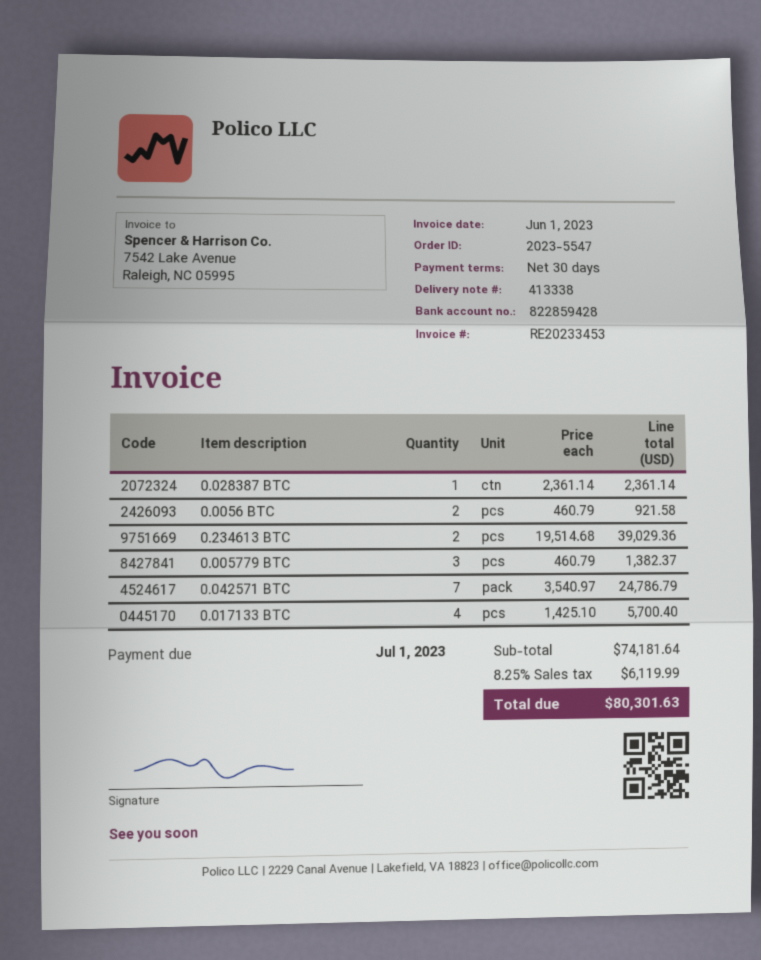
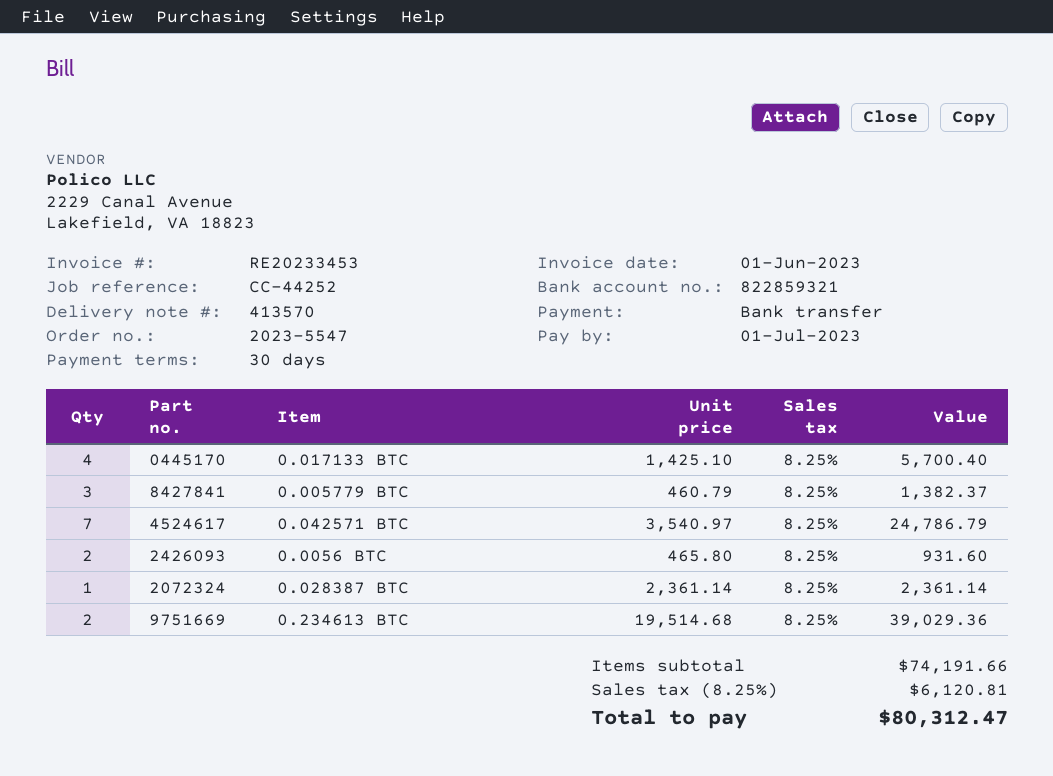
delivery note number: 413338 -> 413570
bank account: 822859428 -> 822859321
0.0056 BTC: 2 x 460.79 = 921.58 -> 2 x 465.80 = 931.60
subtotal: 74181.64 -> 74191.66
tax: 8.25% = 6119.99 -> 8.25% = 6120.81
total: 80301.63 -> 80312.47

